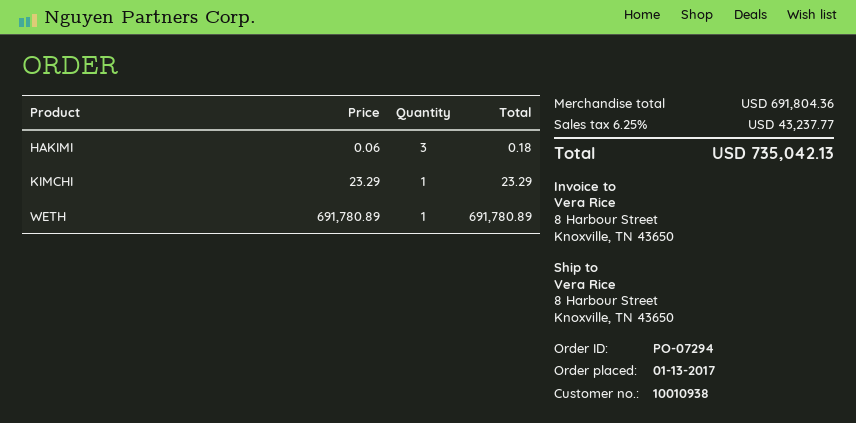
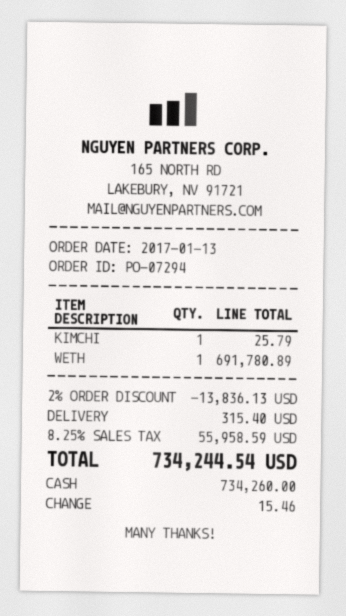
HAKIMI: 3 for 0.18 -> none
KIMCHI: 1 for 23.29 -> 1 for 25.79
discount: none -> 2% = 13836.13
shipping: none -> 315.40
tax: 6.25% = 43237.77 -> 8.25% = 55958.59
total: 735042.13 -> 734244.54

